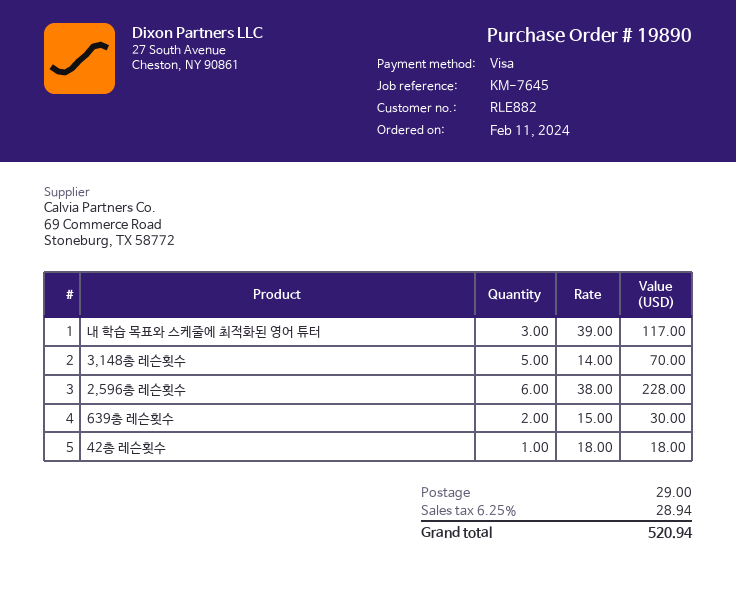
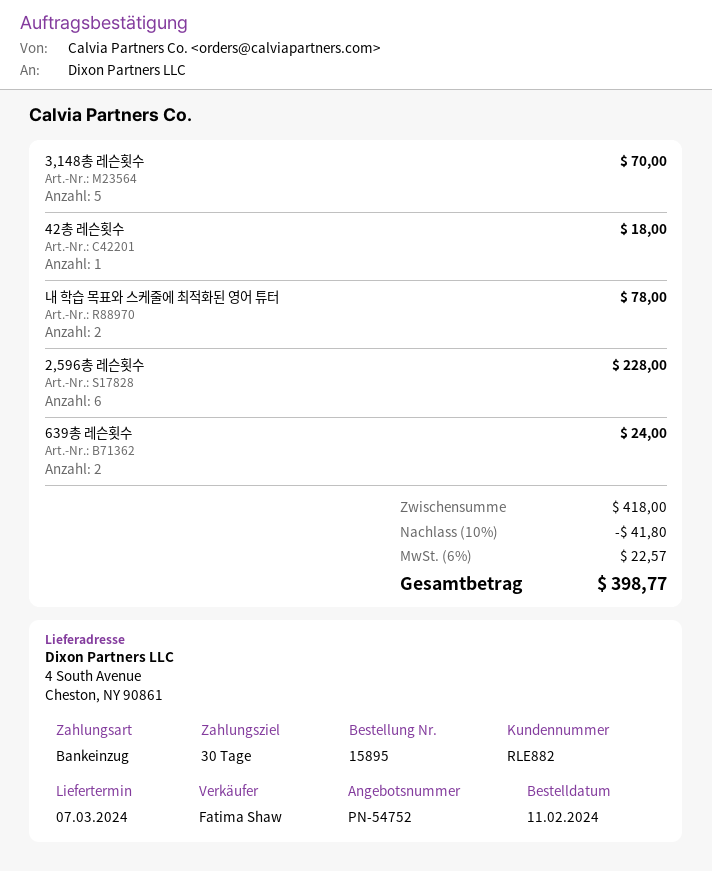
order number: 19890 -> 15895
payment method: Visa -> direct debit
내 학습 목표와 스케줄에 최적화된 영어 튜터: 3 for 117.00 -> 2 for 78.00
639총 레슨횟수: 2 for 30.00 -> 2 for 24.00
discount: none -> 10% = 41.80
shipping: 29.00 -> none
tax: 6.25% = 28.94 -> 6% = 22.57
total: 520.94 -> 398.77

